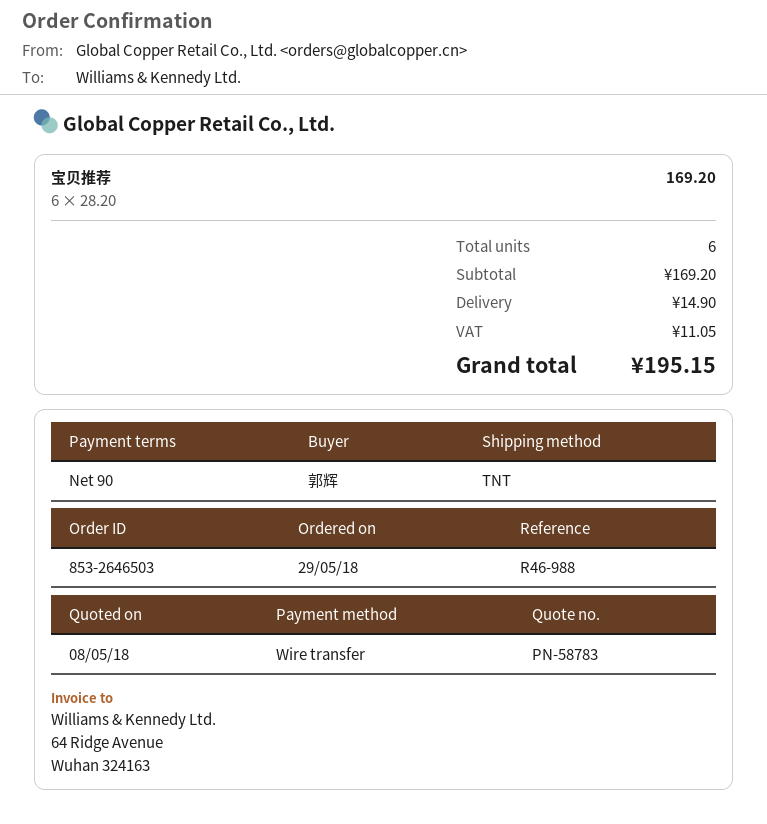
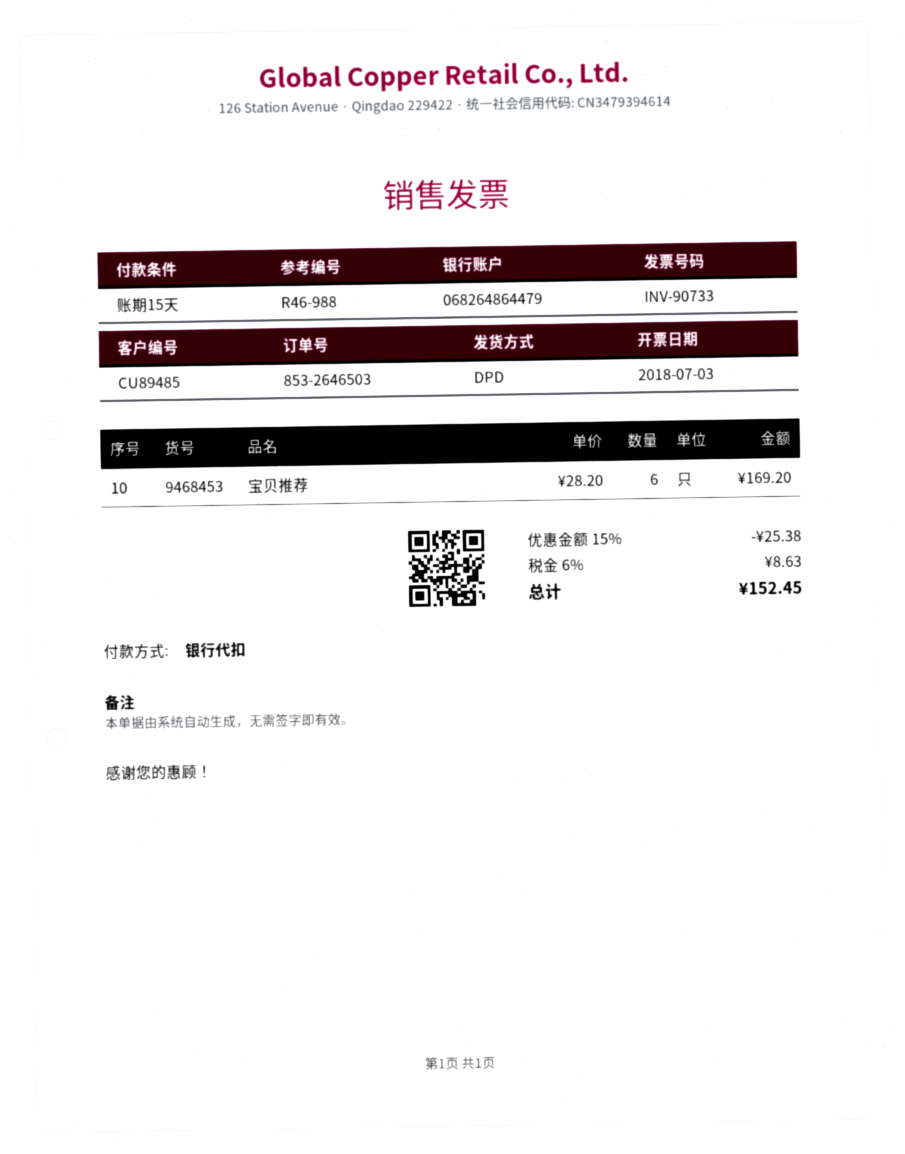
payment terms: 90 days -> 15 days
payment method: bank transfer -> direct debit
shipping method: TNT -> DPD
discount: none -> 15% = 25.38
shipping: 14.90 -> none
tax: 11.05 -> 8.63
total: 195.15 -> 152.45

